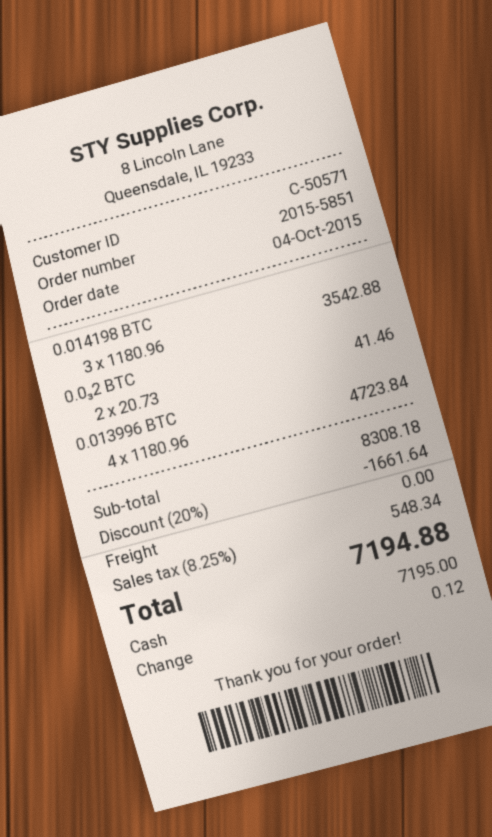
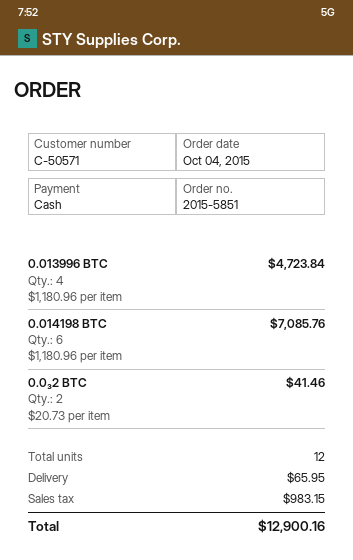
0.014198 BTC: 3 x 1180.96 = 3542.88 -> 6 x 1180.96 = 7085.76
discount: 20% = 1661.64 -> none
shipping: 0.00 -> 65.95
tax: 548.34 -> 983.15
total: 7194.88 -> 12900.16

